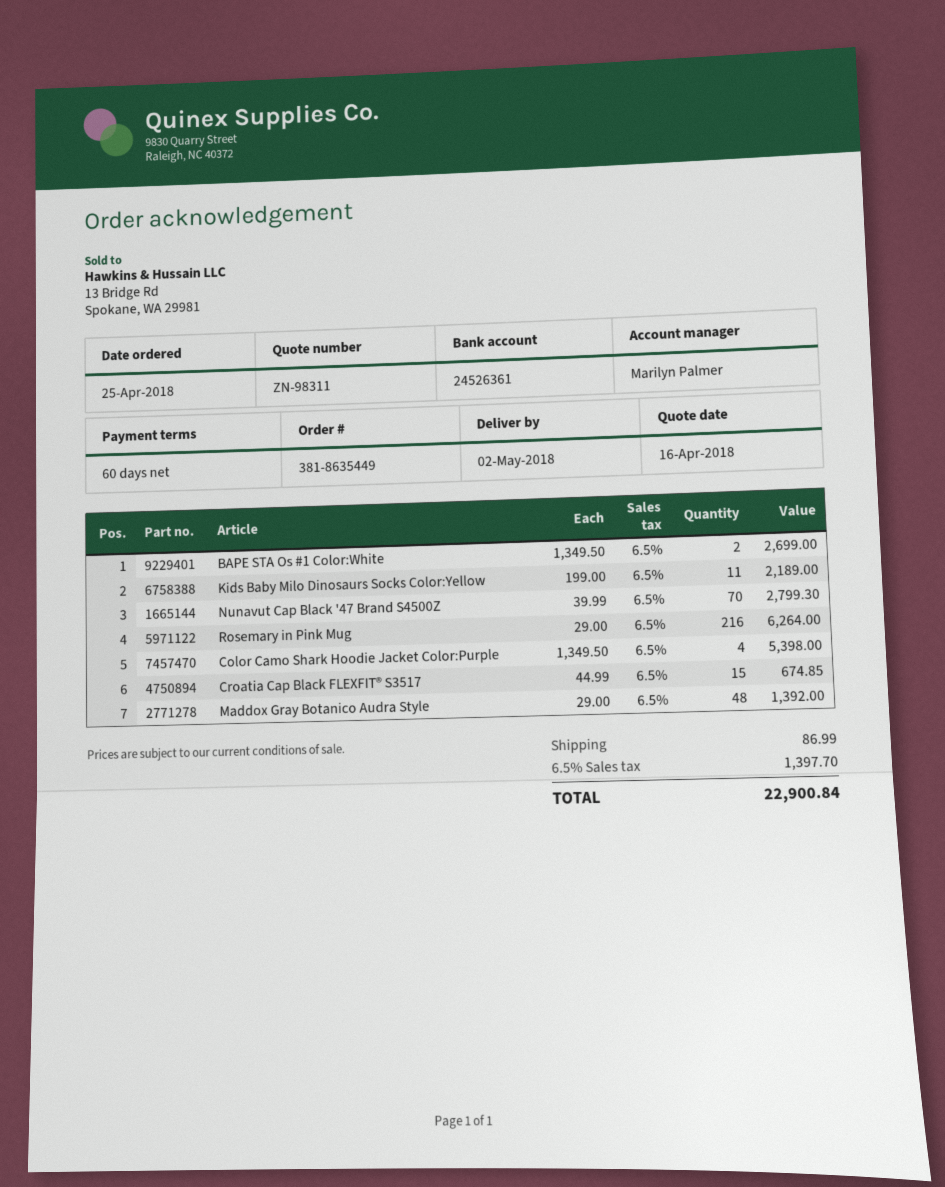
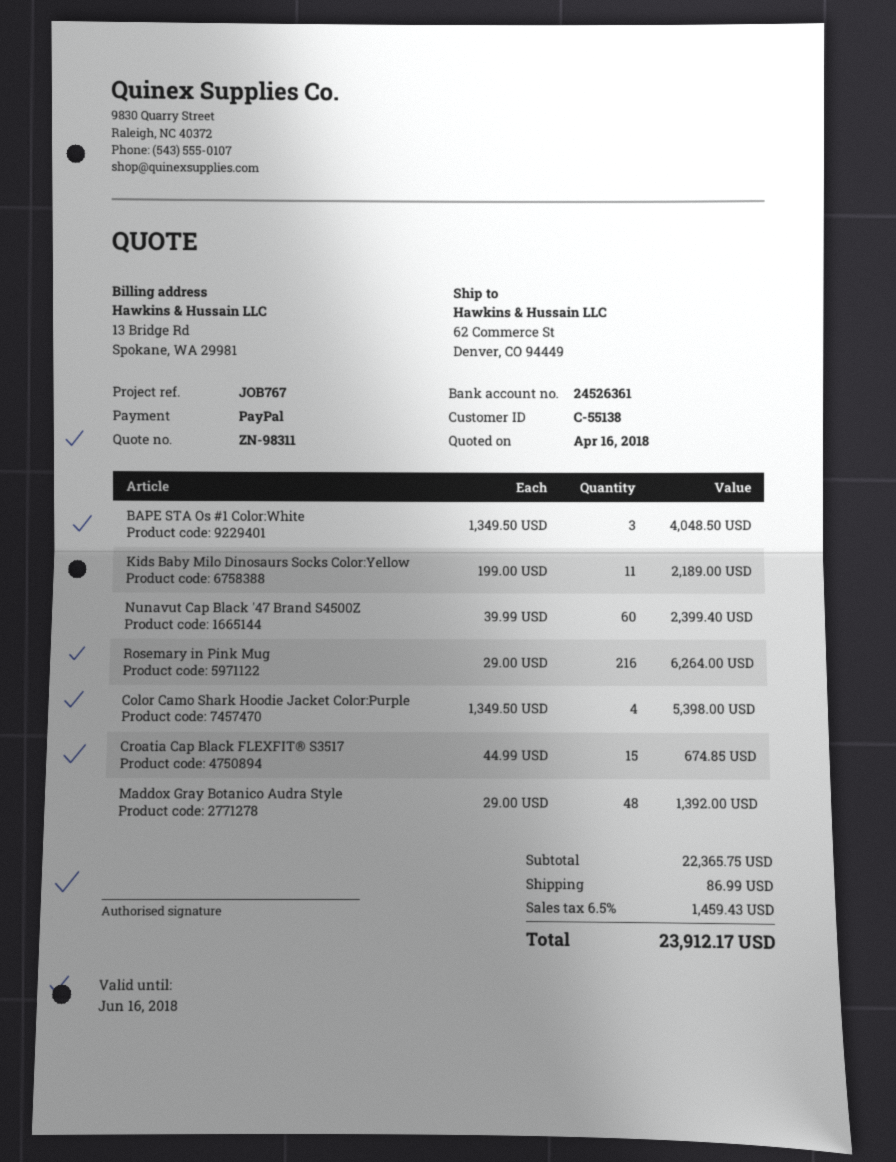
BAPE STA Os #1 Color:White: 2 x 1349.50 = 2699.00 -> 3 x 1349.50 = 4048.50
Nunavut Cap Black '47 Brand S4500Z: 70 x 39.99 = 2799.30 -> 60 x 39.99 = 2399.40
tax: 6.5% = 1397.70 -> 6.5% = 1459.43
total: 22900.84 -> 23912.17

